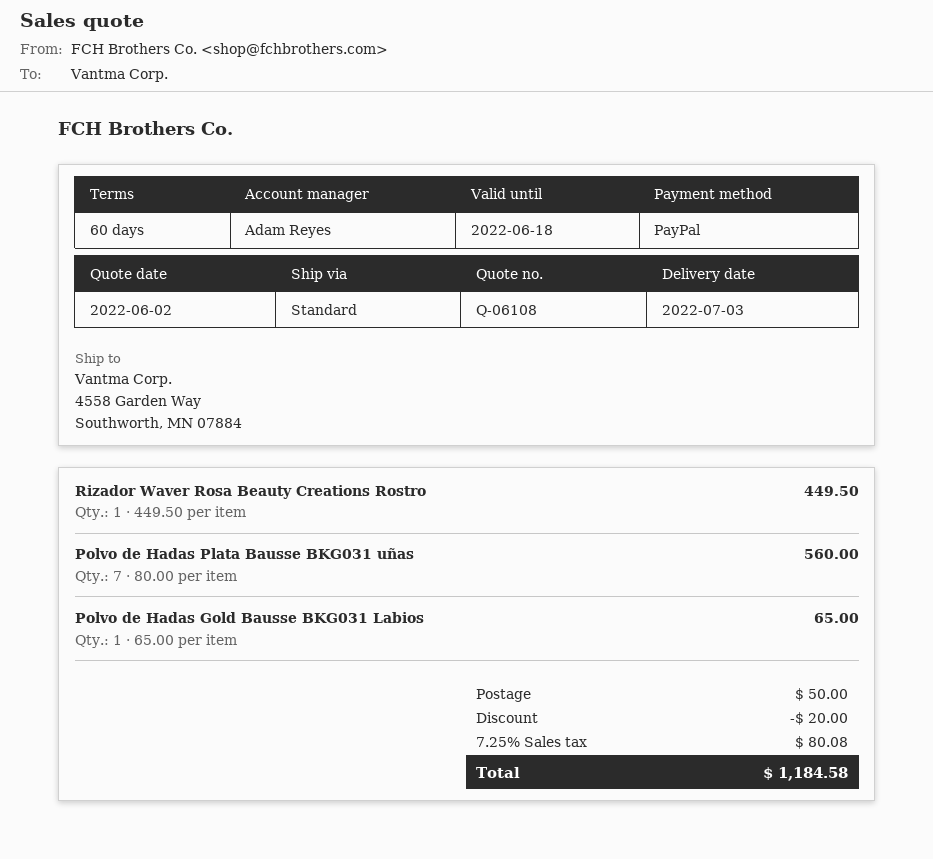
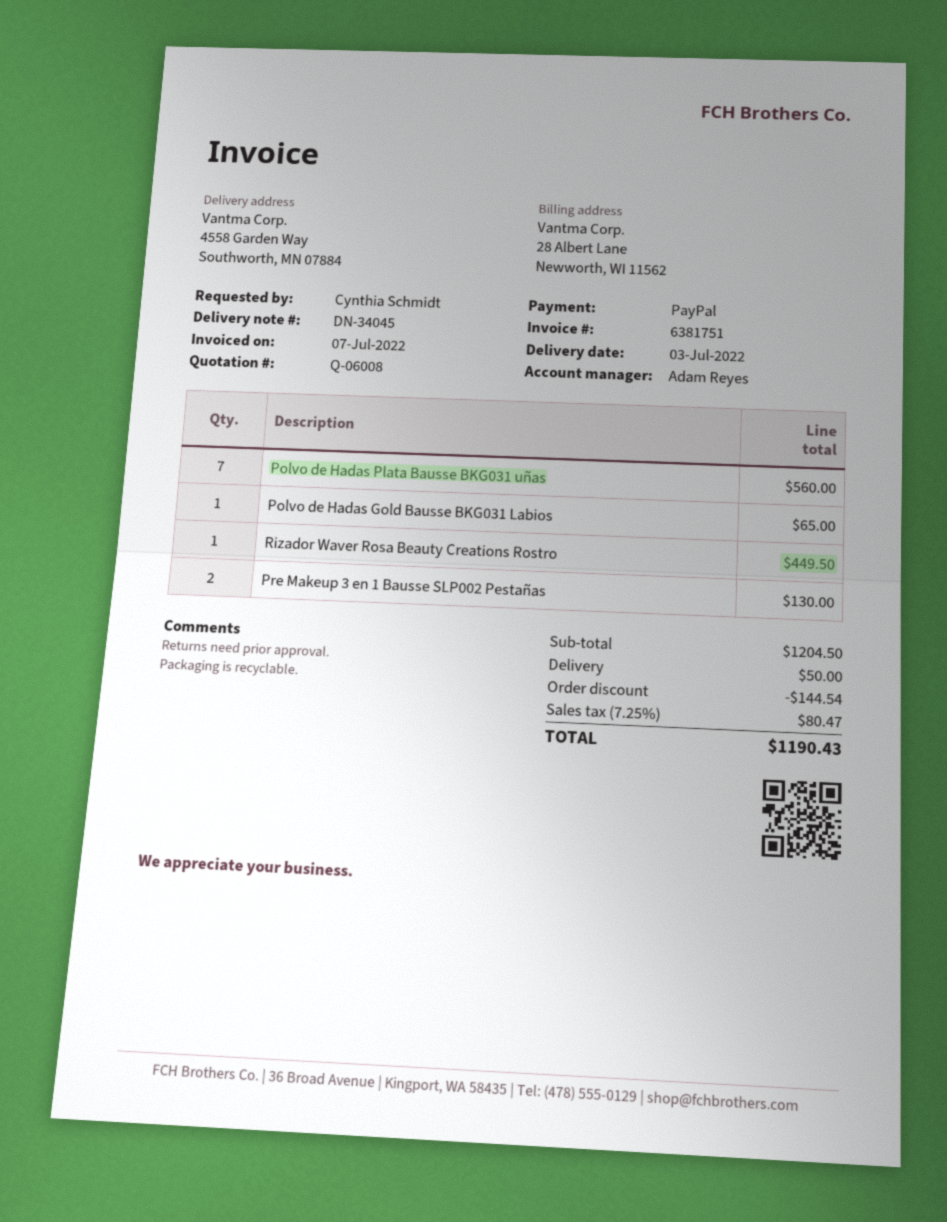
quote number: Q-06108 -> Q-06008
Pre Makeup 3 en 1 Bausse SLP002 Pestañas: none -> 2 for 130.00
discount: 20.00 -> 144.54
tax: 7.25% = 80.08 -> 7.25% = 80.47
total: 1184.58 -> 1190.43

